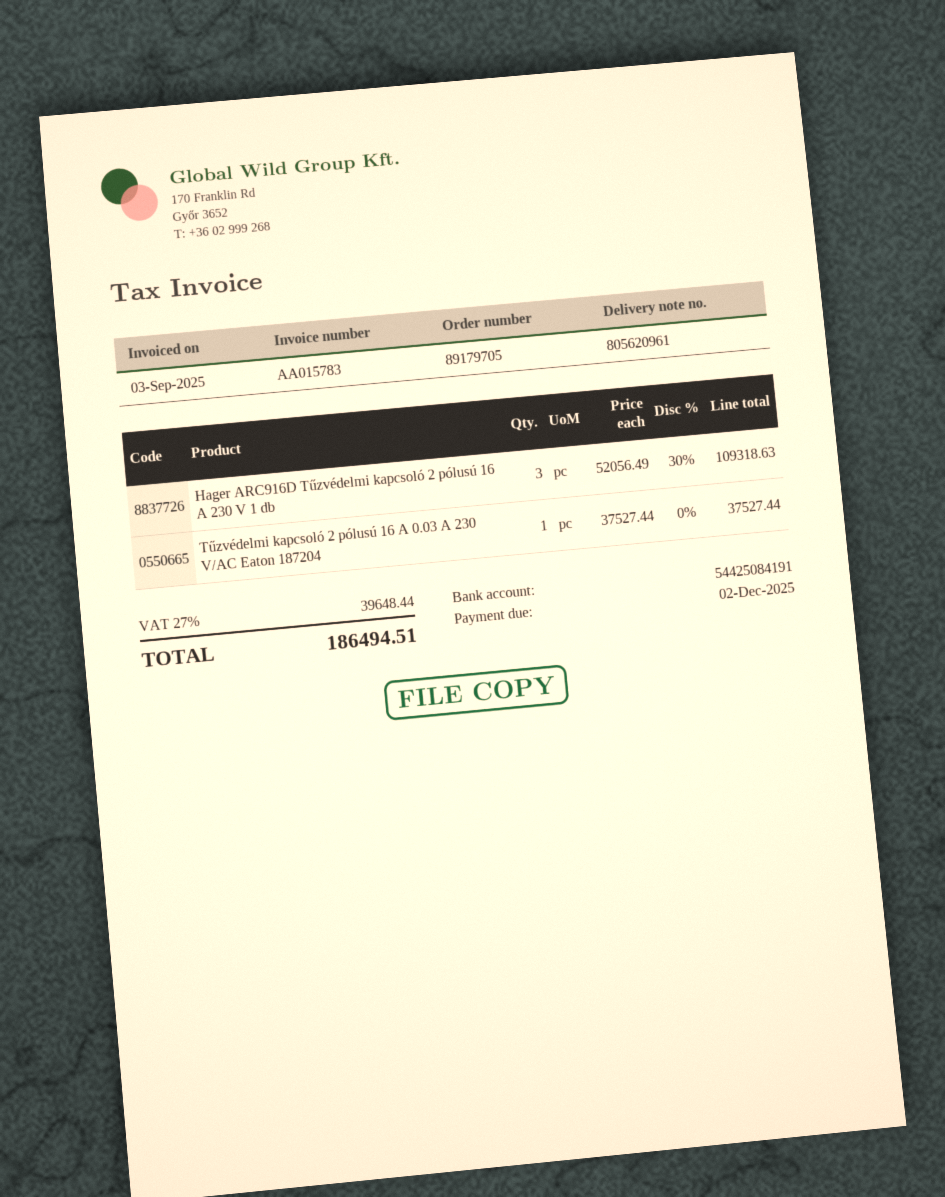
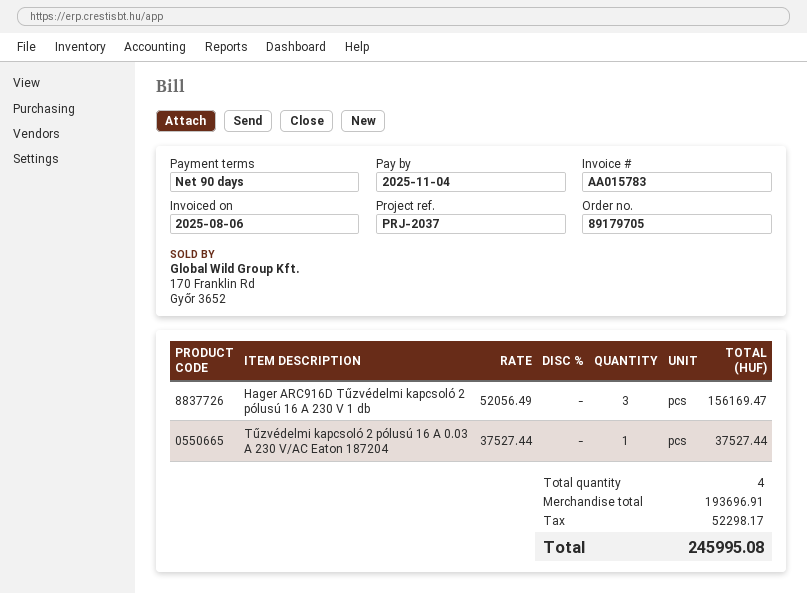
invoice date: 2025-09-03 -> 2025-08-06
due date: 2025-12-02 -> 2025-11-04
Hager ARC916D Tűzvédelmi kapcsoló 2 pólusú 16 A 230 V 1 db: 3 x 52056.49 - 30% = 109318.63 -> 3 x 52056.49 = 156169.47
tax: 39648.44 -> 52298.17
total: 186494.51 -> 245995.08

